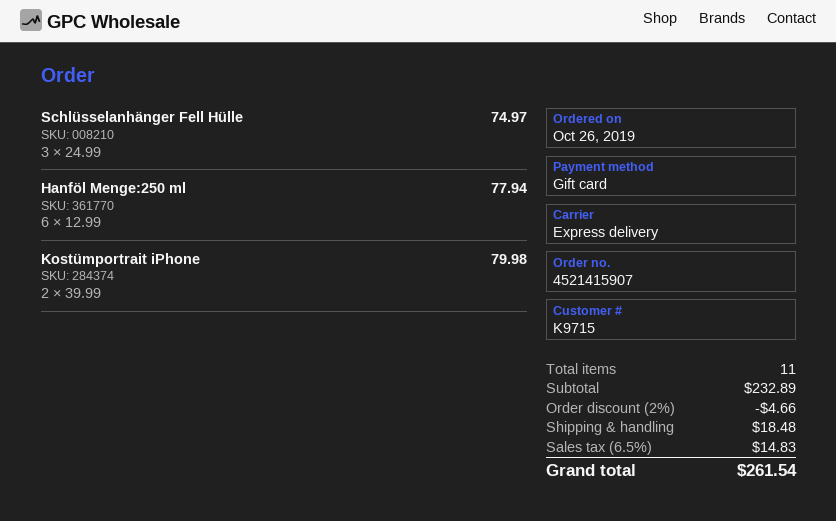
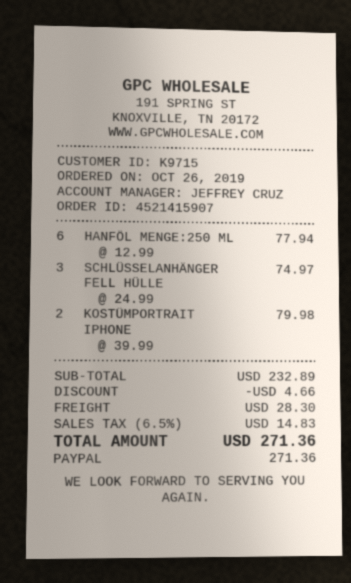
payment method: gift card -> PayPal
shipping: 18.48 -> 28.30
total: 261.54 -> 271.36

